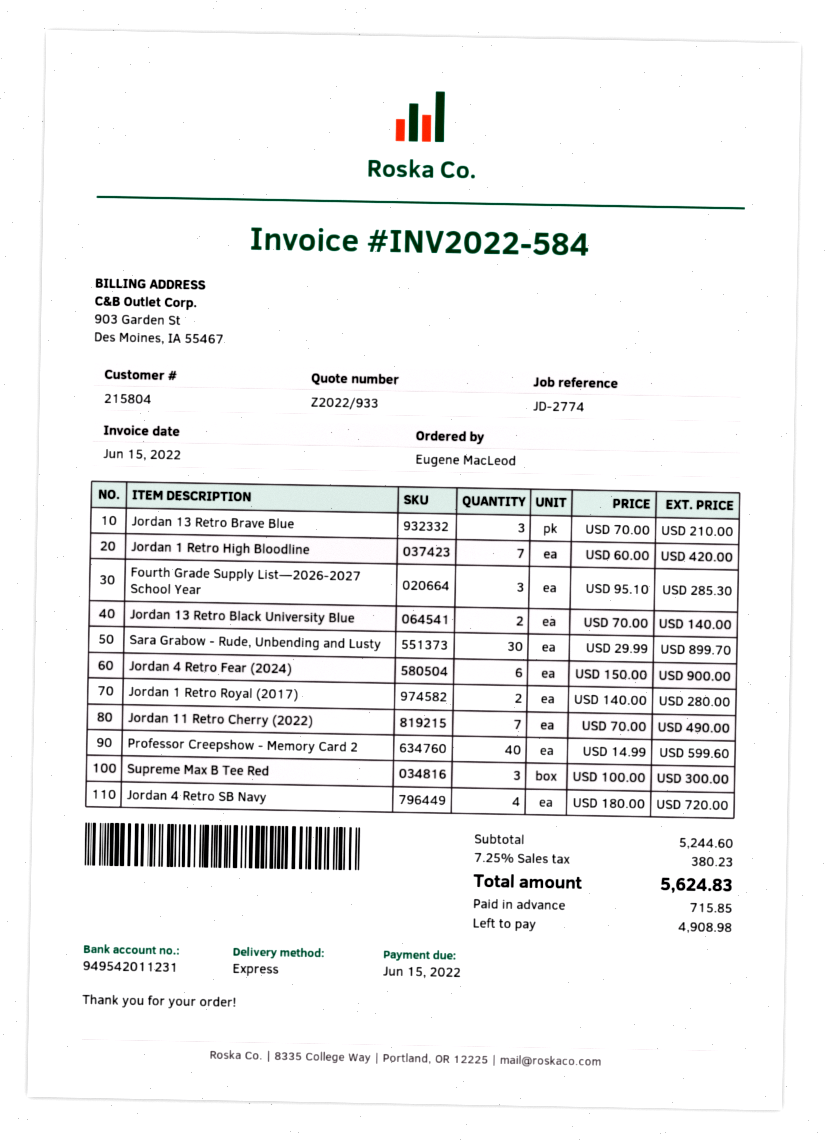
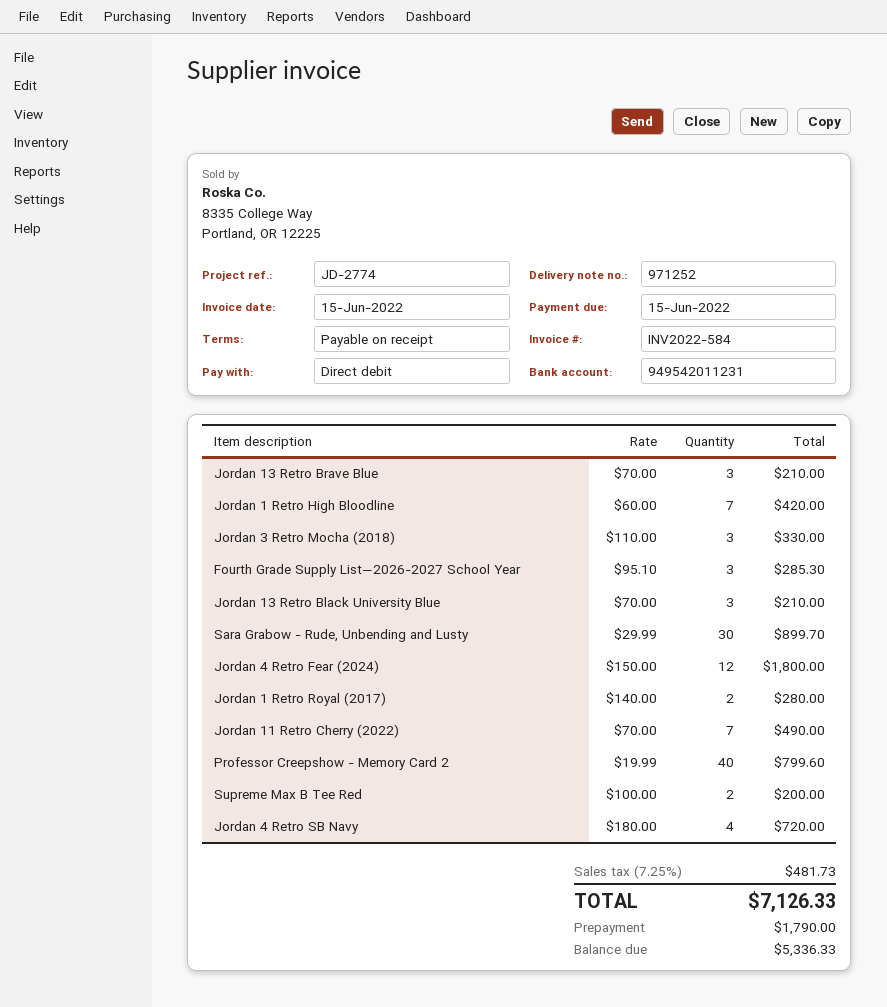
Jordan 13 Retro Black University Blue: 2 x 70.00 = 140.00 -> 3 x 70.00 = 210.00
Jordan 4 Retro Fear (2024): 6 x 150.00 = 900.00 -> 12 x 150.00 = 1800.00
Professor Creepshow - Memory Card 2: 40 x 14.99 = 599.60 -> 40 x 19.99 = 799.60
Supreme Max B Tee Red: 3 x 100.00 = 300.00 -> 2 x 100.00 = 200.00
Jordan 3 Retro Mocha (2018): none -> 3 x 110.00 = 330.00
tax: 7.25% = 380.23 -> 7.25% = 481.73
total: 5624.83 -> 7126.33
deposit: 715.85 -> 1790.00
balance: 4908.98 -> 5336.33

